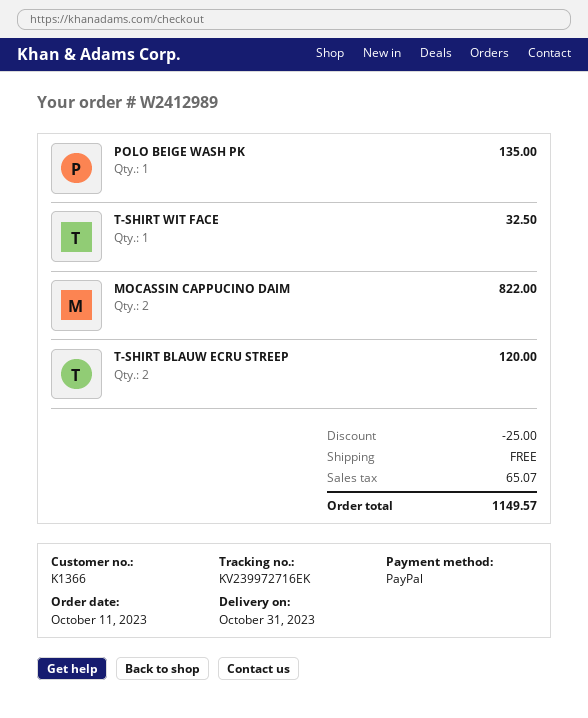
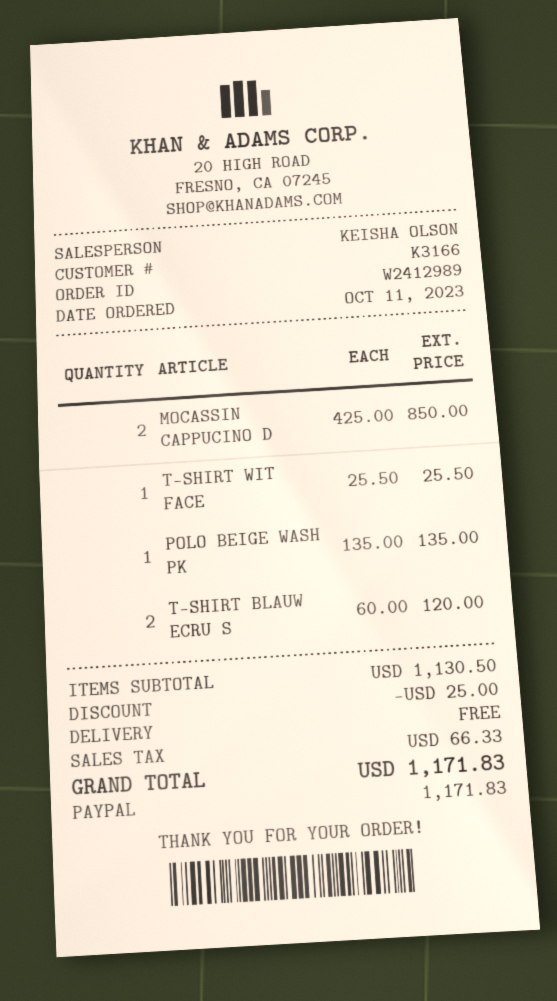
customer number: K1366 -> K3166
T-SHIRT WIT FACE: 1 for 32.50 -> 1 for 25.50
MOCASSIN CAPPUCINO DAIM: 2 for 822.00 -> 2 for 850.00
tax: 65.07 -> 66.33
total: 1149.57 -> 1171.83

